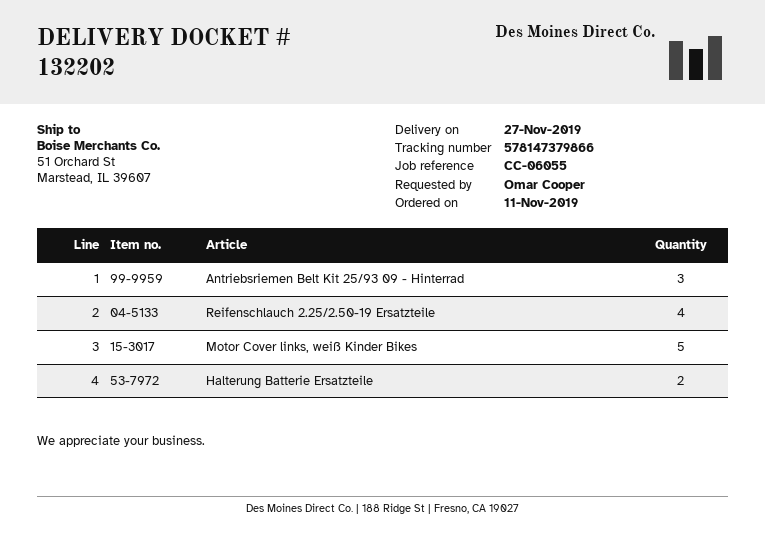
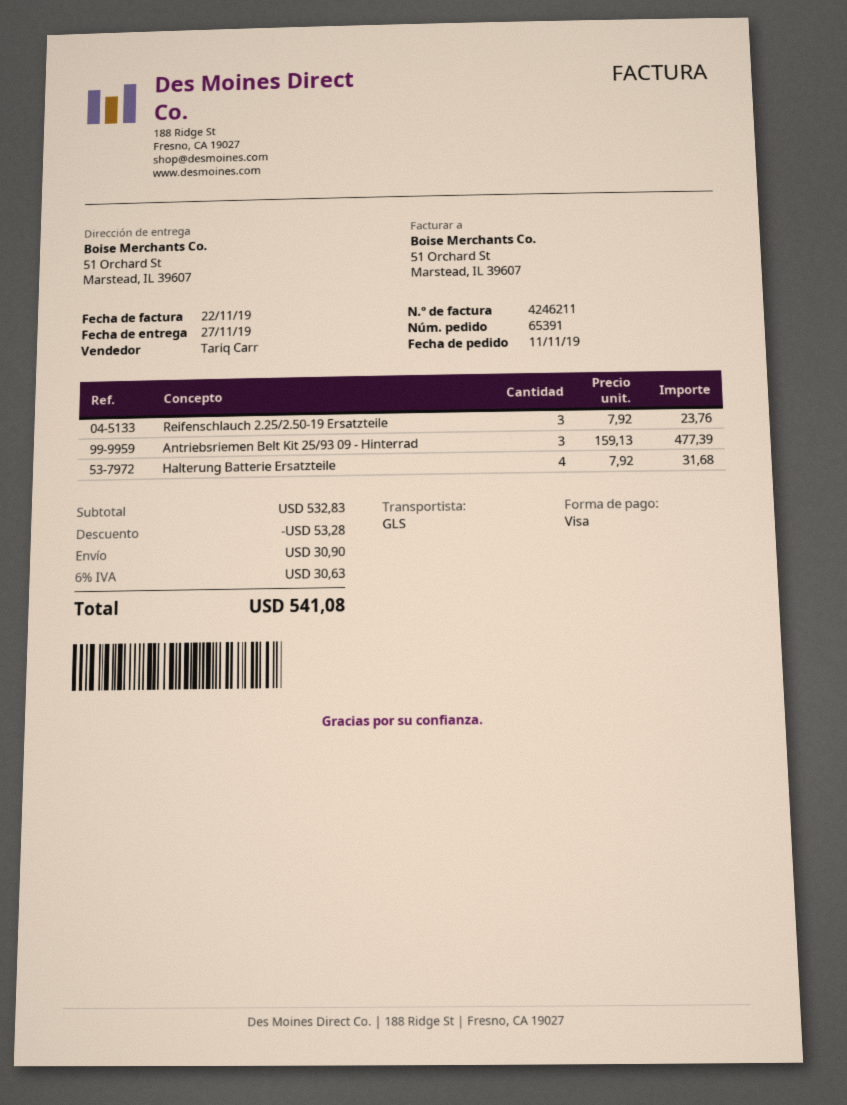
Reifenschlauch 2.25/2.50-19 Ersatzteile: 4 -> 3
Motor Cover links, weiß Kinder Bikes: 5 -> none
Halterung Batterie Ersatzteile: 2 -> 4

